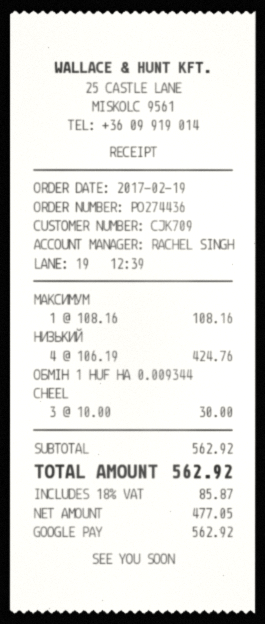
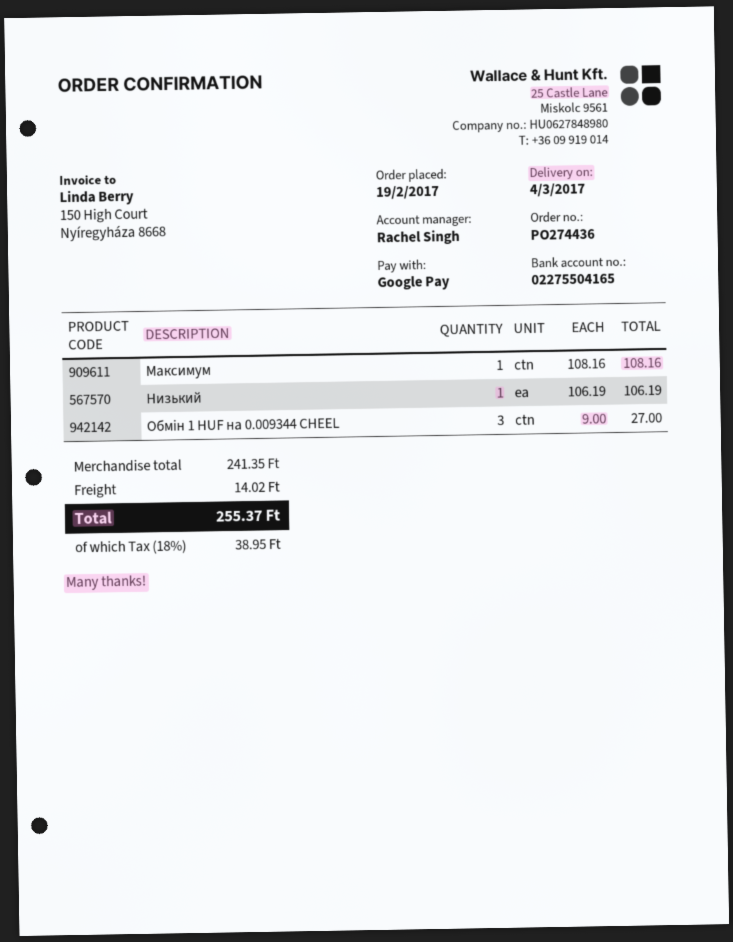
НИЗЬКИЙ: 4 x 106.19 = 424.76 -> 1 x 106.19 = 106.19
ОБМІН 1 HUF НА 0.009344 CHEEL: 3 x 10.00 = 30.00 -> 3 x 9.00 = 27.00
subtotal: 562.92 -> 241.35
shipping: none -> 14.02
tax: 18% = 85.87 -> 18% = 38.95
total: 562.92 -> 255.37

